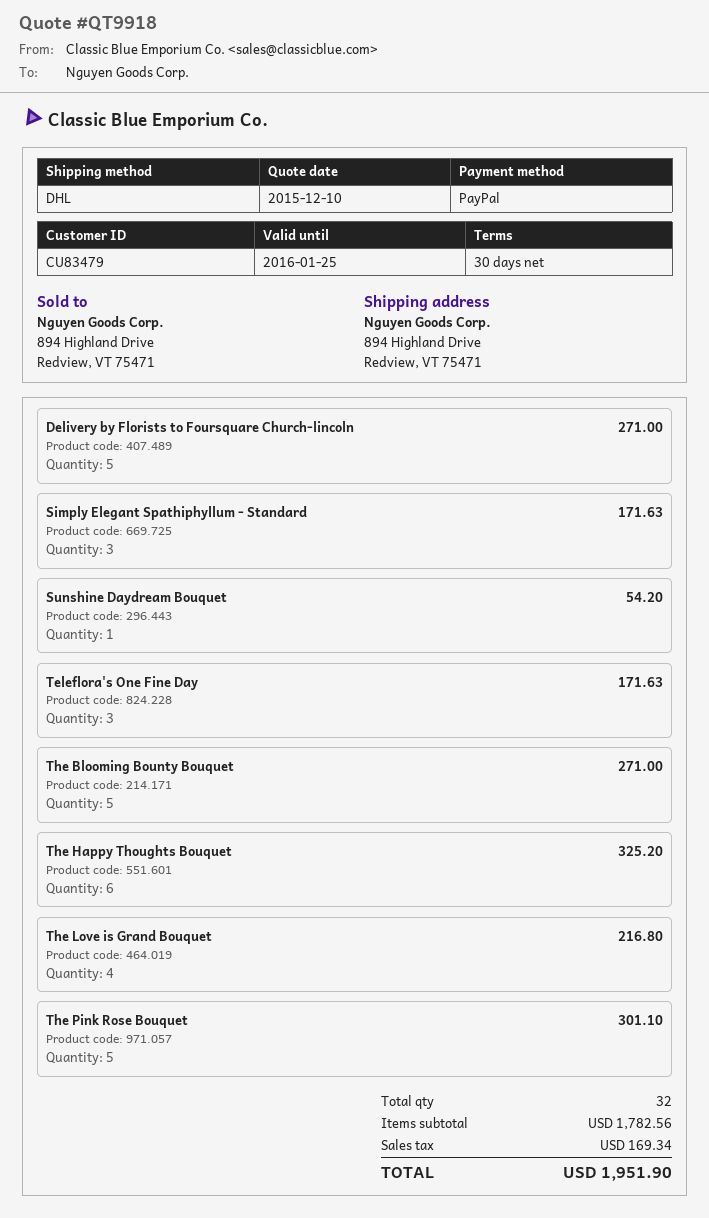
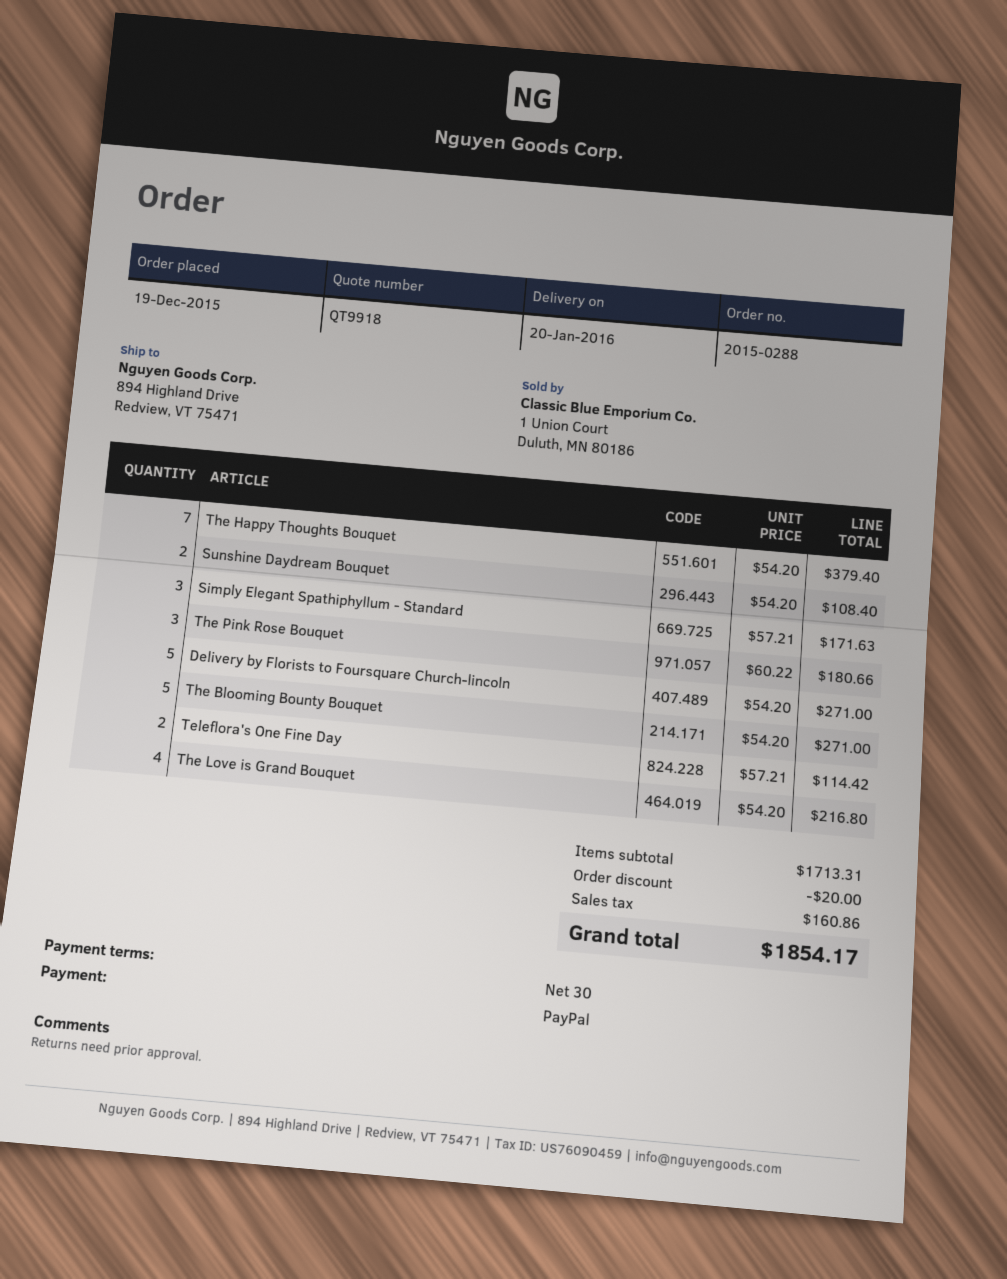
Sunshine Daydream Bouquet: 1 for 54.20 -> 2 for 108.40
Teleflora's One Fine Day: 3 for 171.63 -> 2 for 114.42
The Happy Thoughts Bouquet: 6 for 325.20 -> 7 for 379.40
The Pink Rose Bouquet: 5 for 301.10 -> 3 for 180.66
subtotal: 1782.56 -> 1713.31
discount: none -> 20.00
tax: 169.34 -> 160.86
total: 1951.90 -> 1854.17

